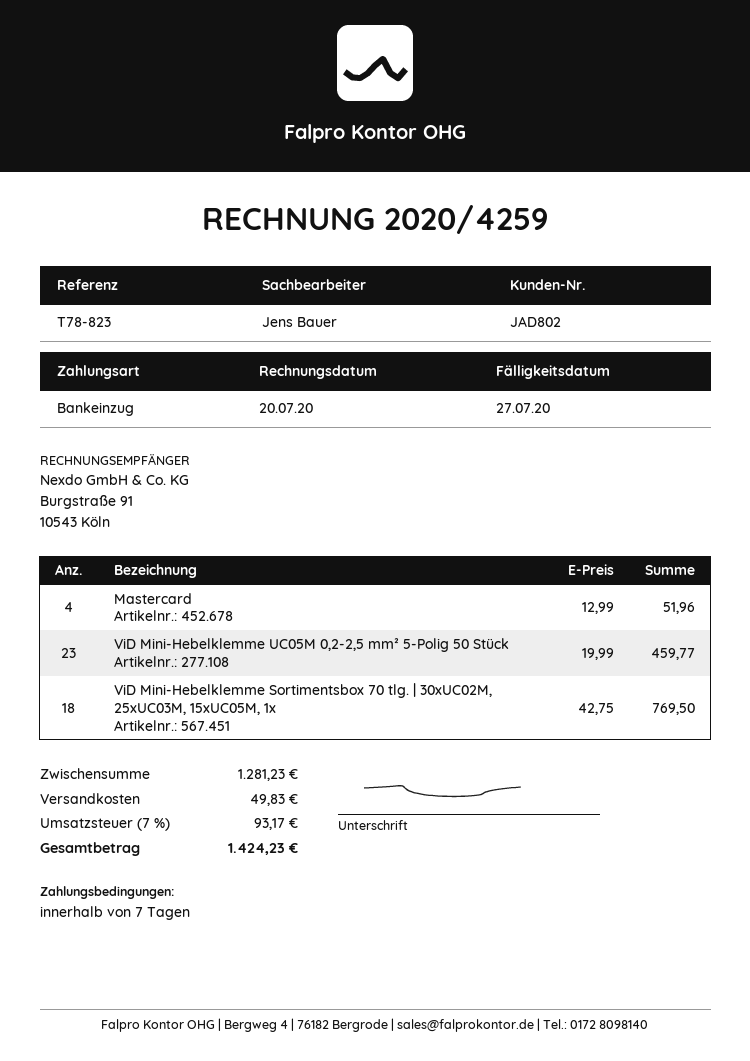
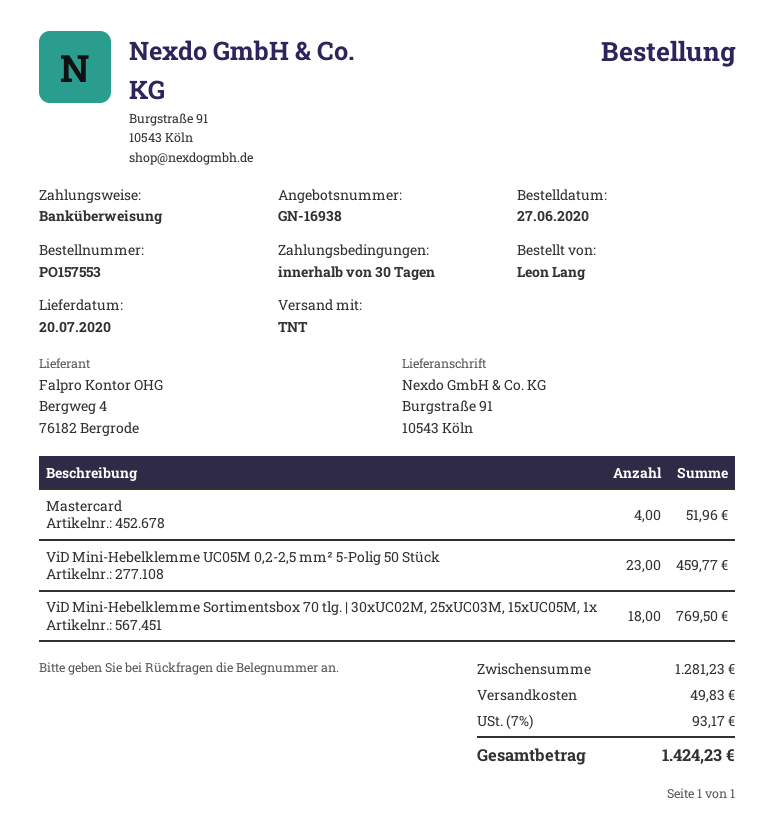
payment terms: 7 days -> 30 days
payment method: direct debit -> bank transfer

